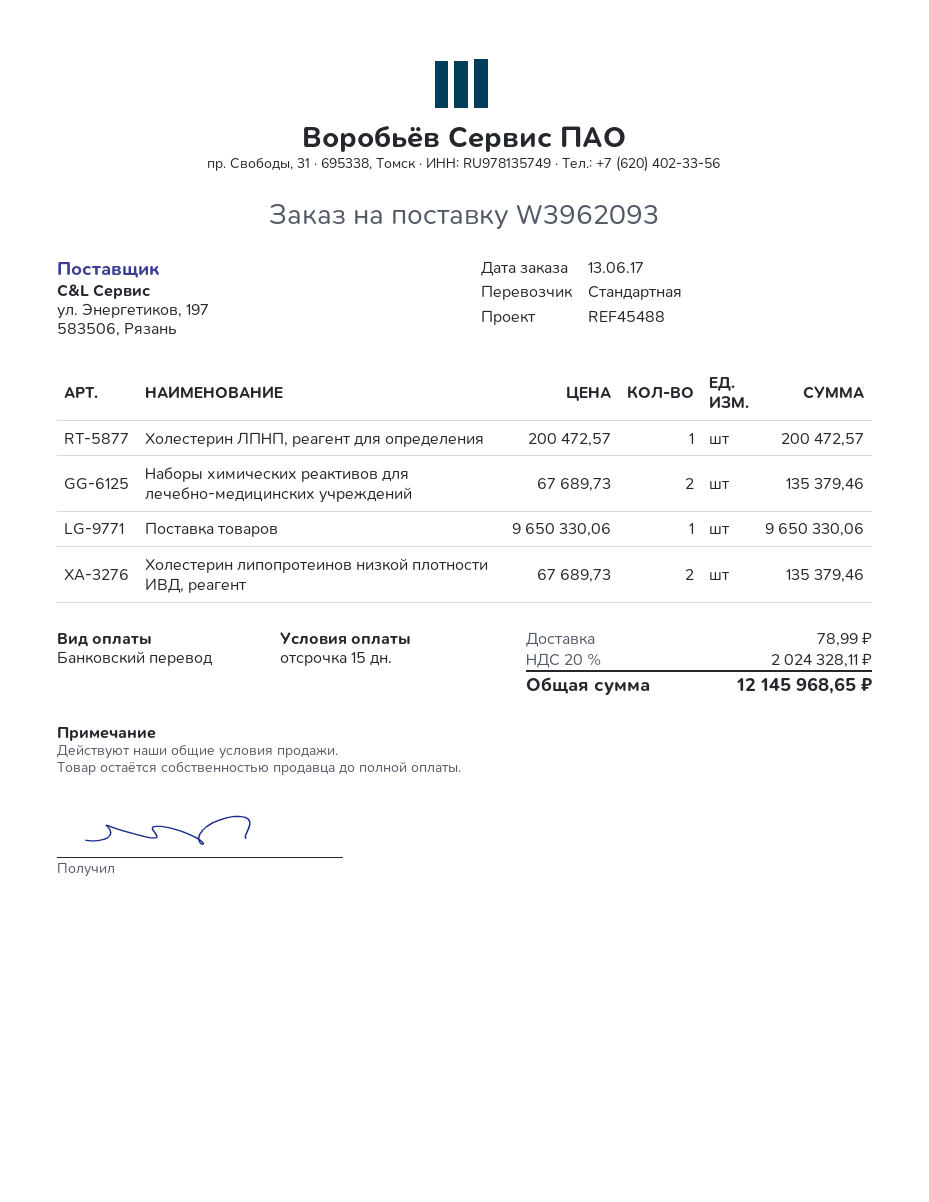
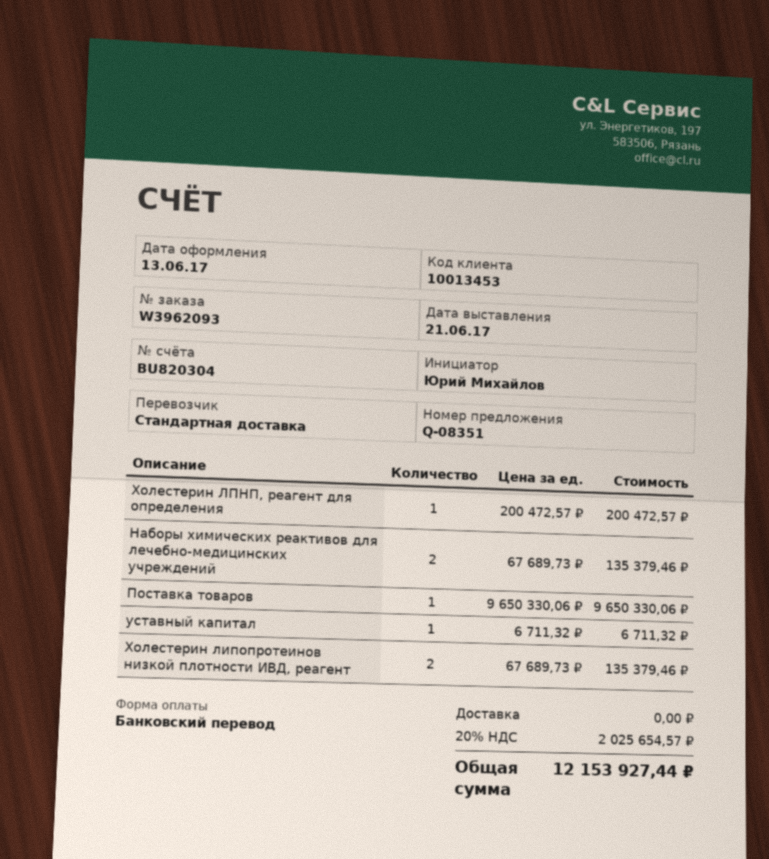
уставный капитал: none -> 1 x 6711.32 = 6711.32
shipping: 78.99 -> 0.00
tax: 20% = 2024328.11 -> 20% = 2025654.57
total: 12145968.65 -> 12153927.44

